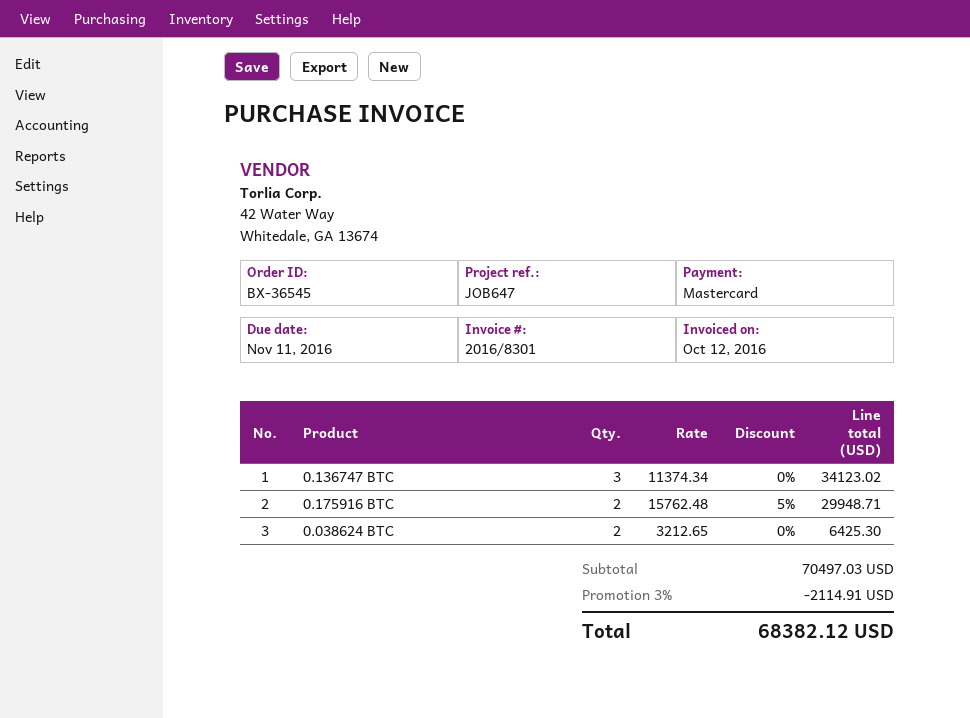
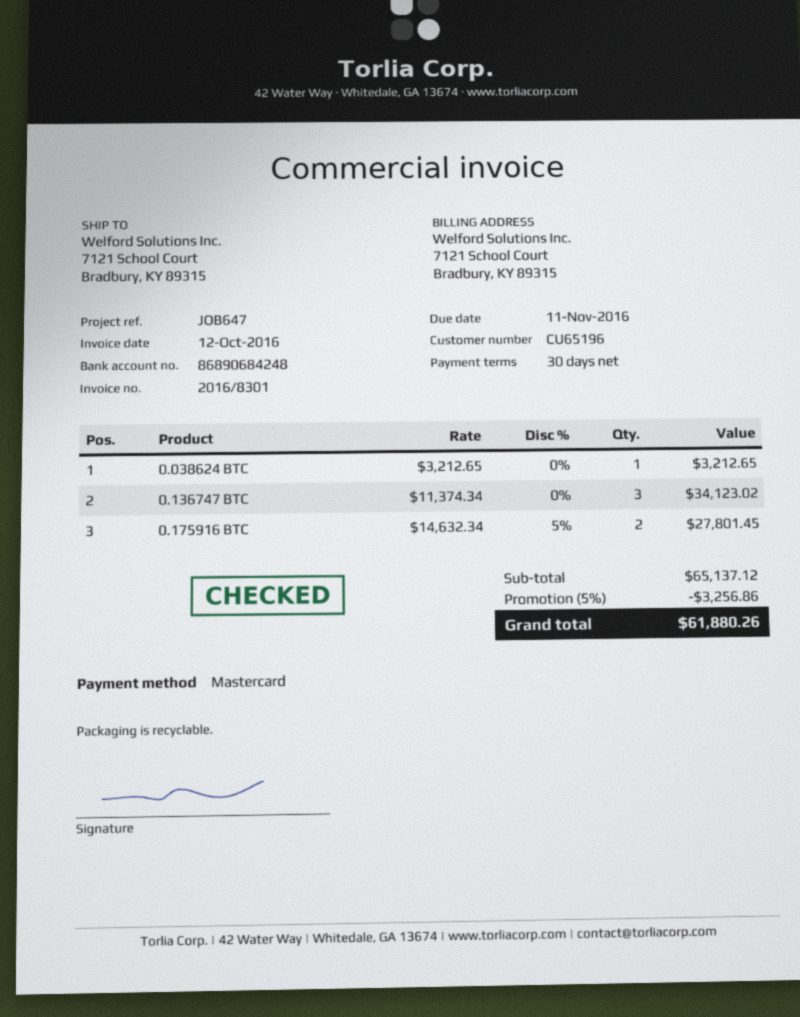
0.175916 BTC: 2 x 15762.48 - 5% = 29948.71 -> 2 x 14632.34 - 5% = 27801.45
0.038624 BTC: 2 x 3212.65 = 6425.30 -> 1 x 3212.65 = 3212.65
subtotal: 70497.03 -> 65137.12
discount: 3% = 2114.91 -> 5% = 3256.86
total: 68382.12 -> 61880.26

